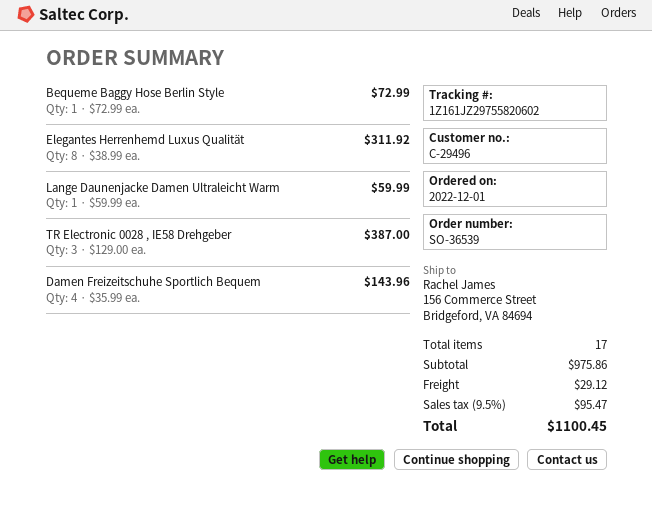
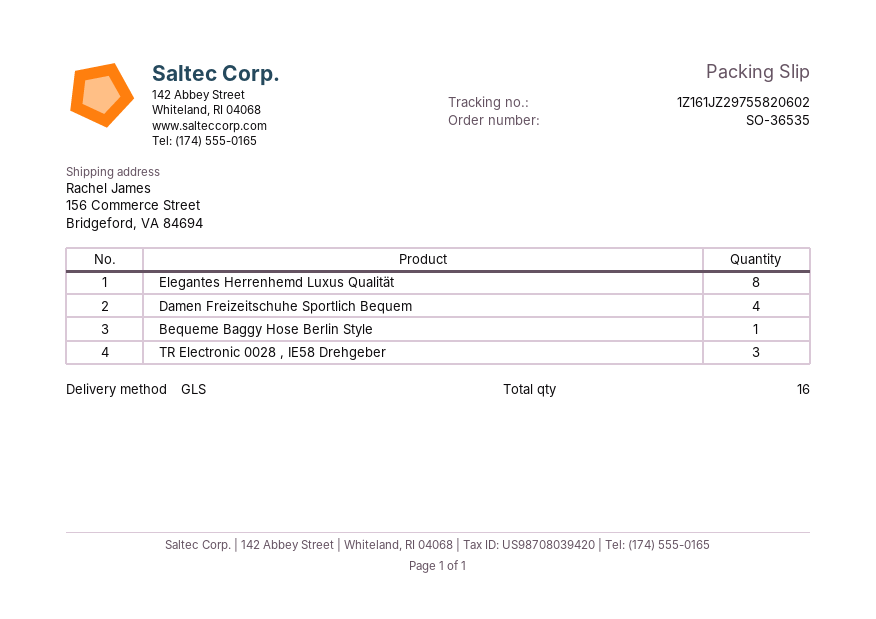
order number: SO-36539 -> SO-36535
Lange Daunenjacke Damen Ultraleicht Warm: 1 -> none
total quantity: 17 -> 16

